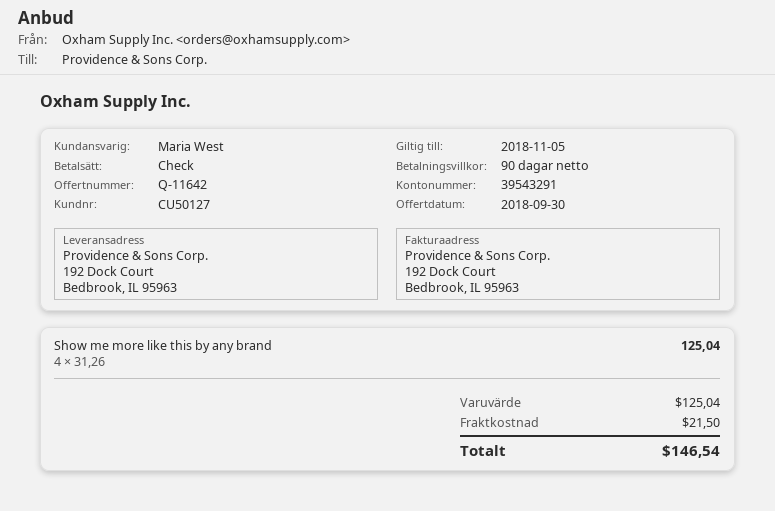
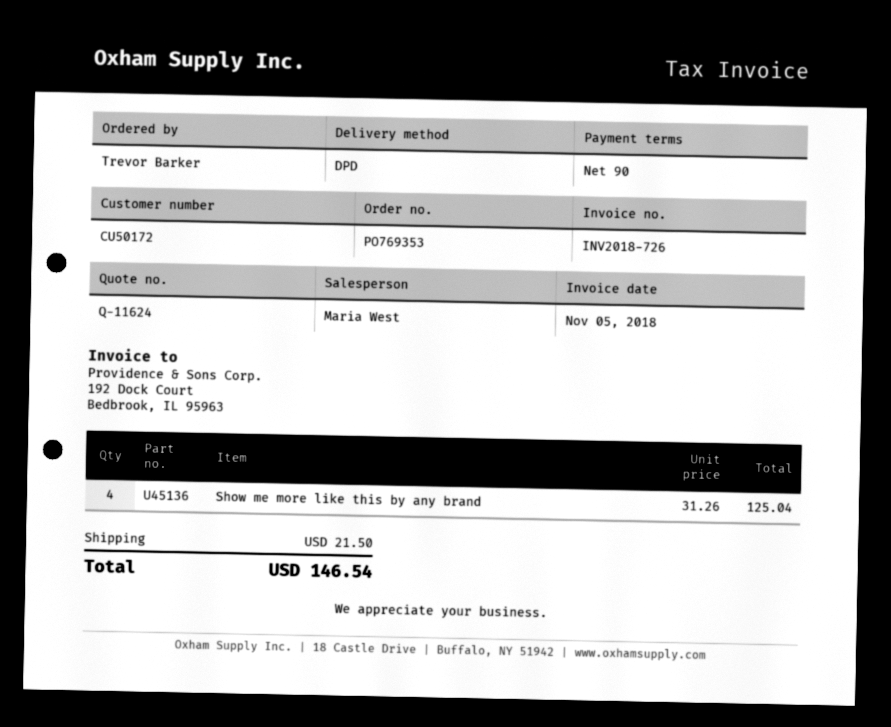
quote number: Q-11642 -> Q-11624
customer number: CU50127 -> CU50172

